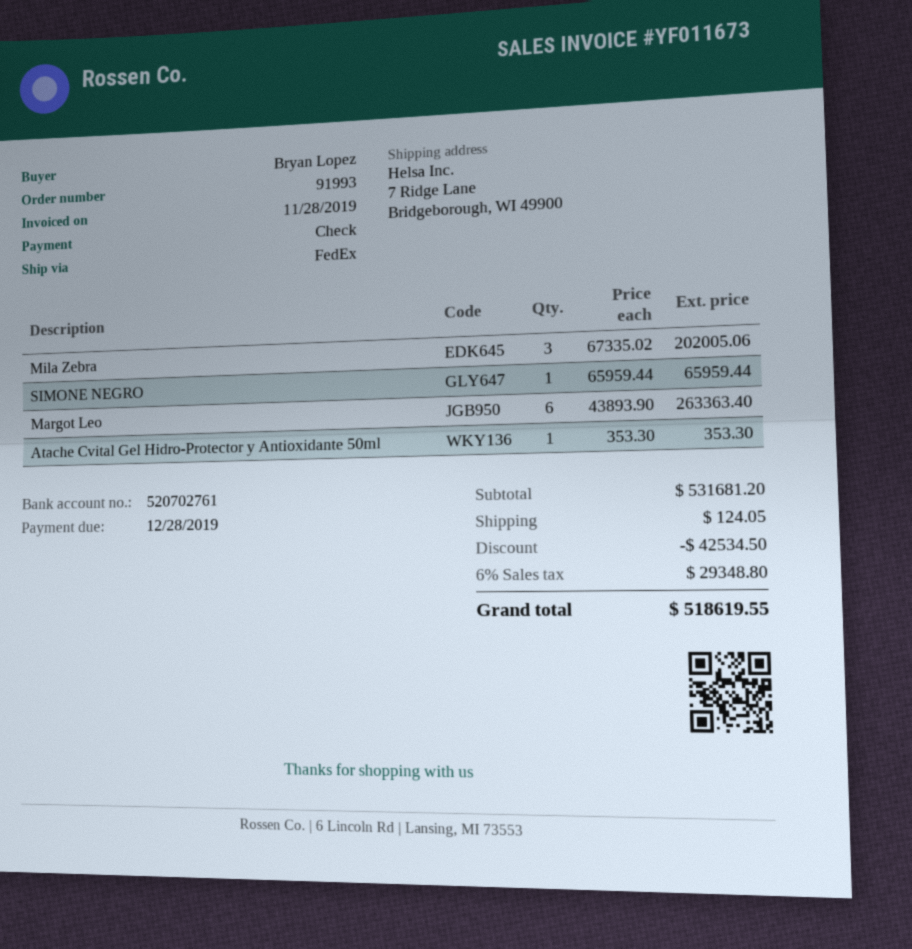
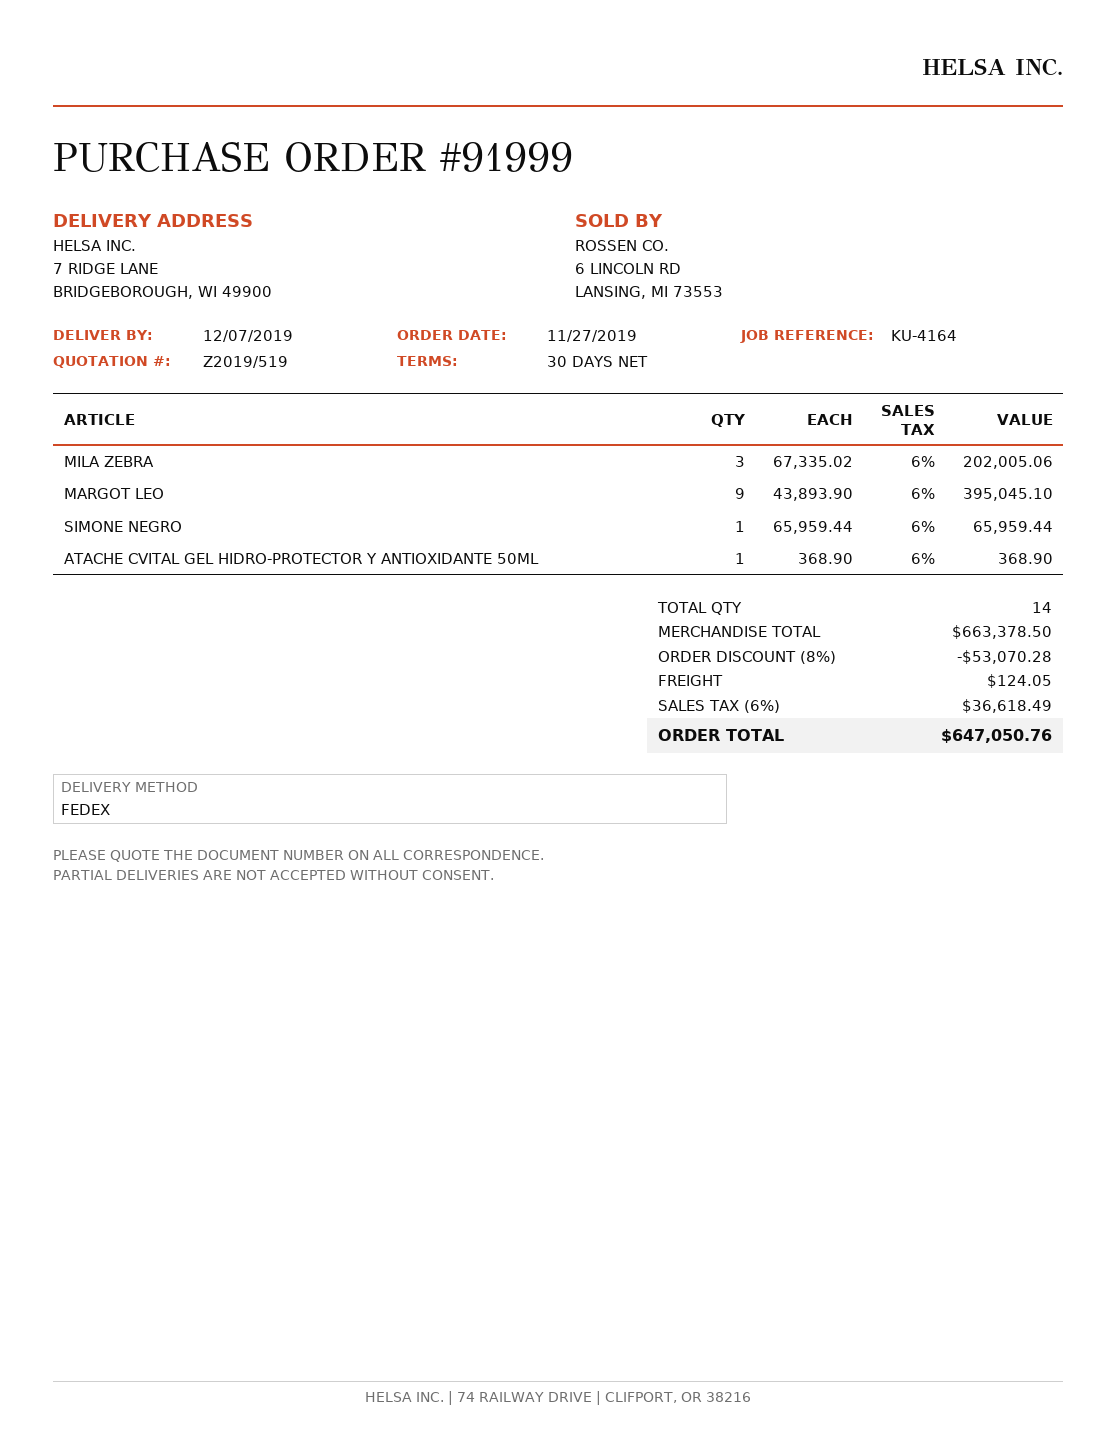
order number: 91993 -> 91999
Margot Leo: 6 x 43893.90 = 263363.40 -> 9 x 43893.90 = 395045.10
Atache Cvital Gel Hidro-Protector y Antioxidante 50ml: 1 x 353.30 = 353.30 -> 1 x 368.90 = 368.90
subtotal: 531681.20 -> 663378.50
discount: 42534.50 -> 53070.28
tax: 6% = 29348.80 -> 6% = 36618.49
total: 518619.55 -> 647050.76

